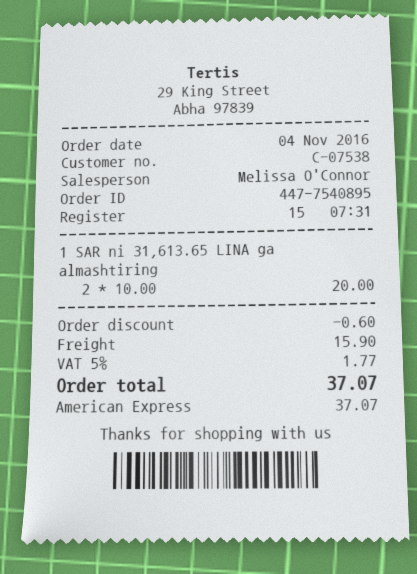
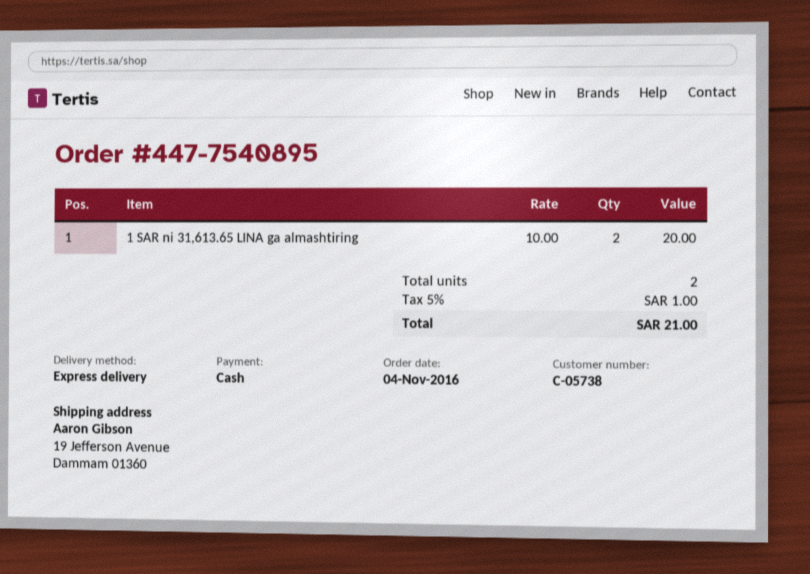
customer number: C-07538 -> C-05738
payment method: American Express -> cash
discount: 0.60 -> none
shipping: 15.90 -> none
tax: 5% = 1.77 -> 5% = 1.00
total: 37.07 -> 21.00

